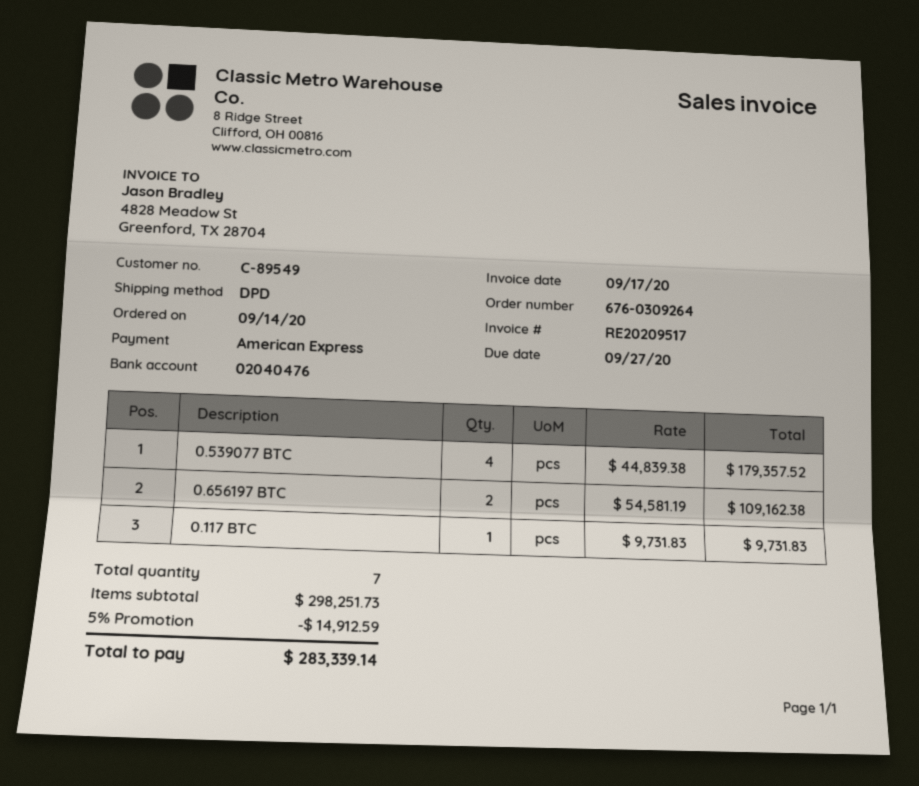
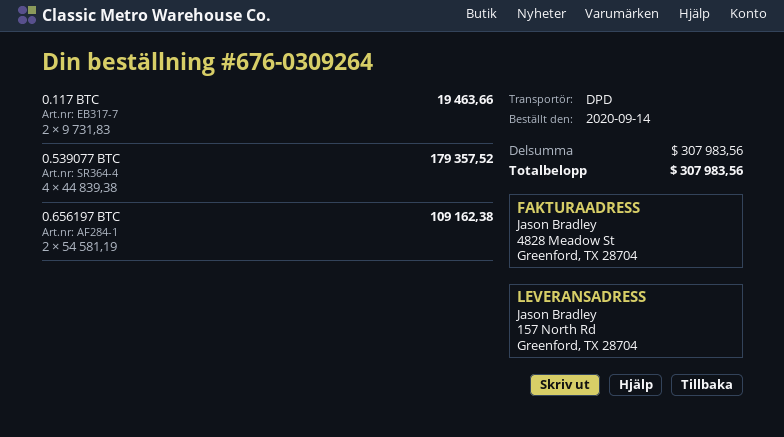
0.117 BTC: 1 x 9731.83 = 9731.83 -> 2 x 9731.83 = 19463.66
subtotal: 298251.73 -> 307983.56
discount: 5% = 14912.59 -> none
total: 283339.14 -> 307983.56

